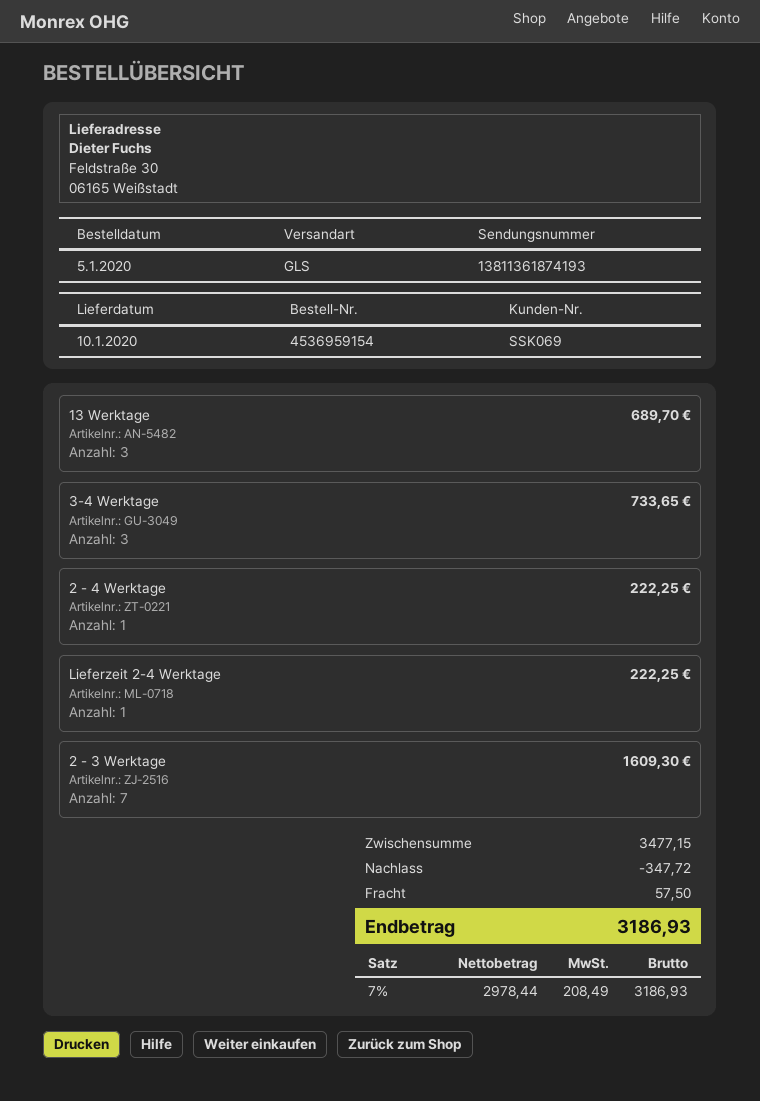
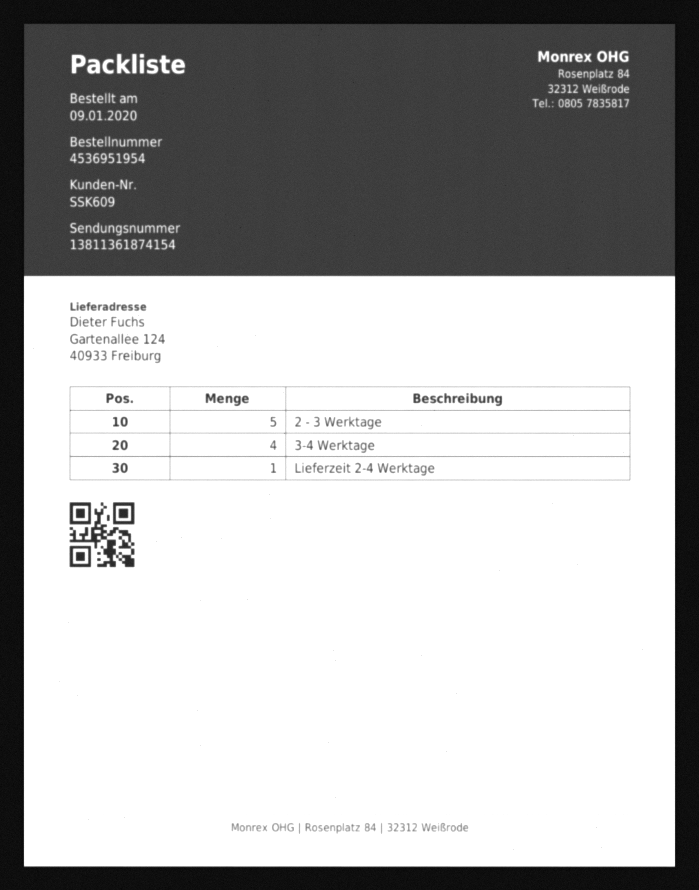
order number: 4536959154 -> 4536951954
order date: 2020-01-05 -> 2020-01-09
customer number: SSK069 -> SSK609
tracking number: 13811361874193 -> 13811361874154
ship to: Feldstraße 30, 06165 Weißstadt -> Gartenallee 124, 40933 Freiburg
13 Werktage: 3 -> none
3-4 Werktage: 3 -> 4
2 - 4 Werktage: 1 -> none
2 - 3 Werktage: 7 -> 5

